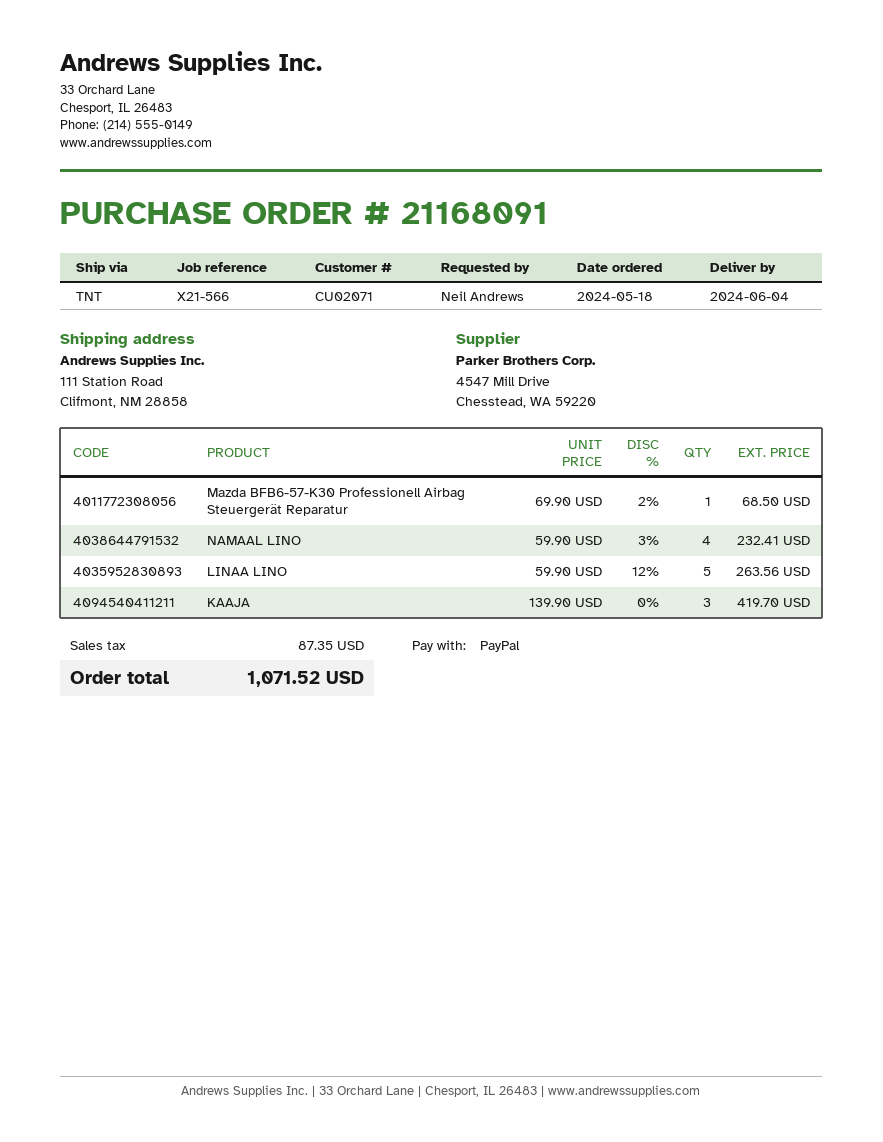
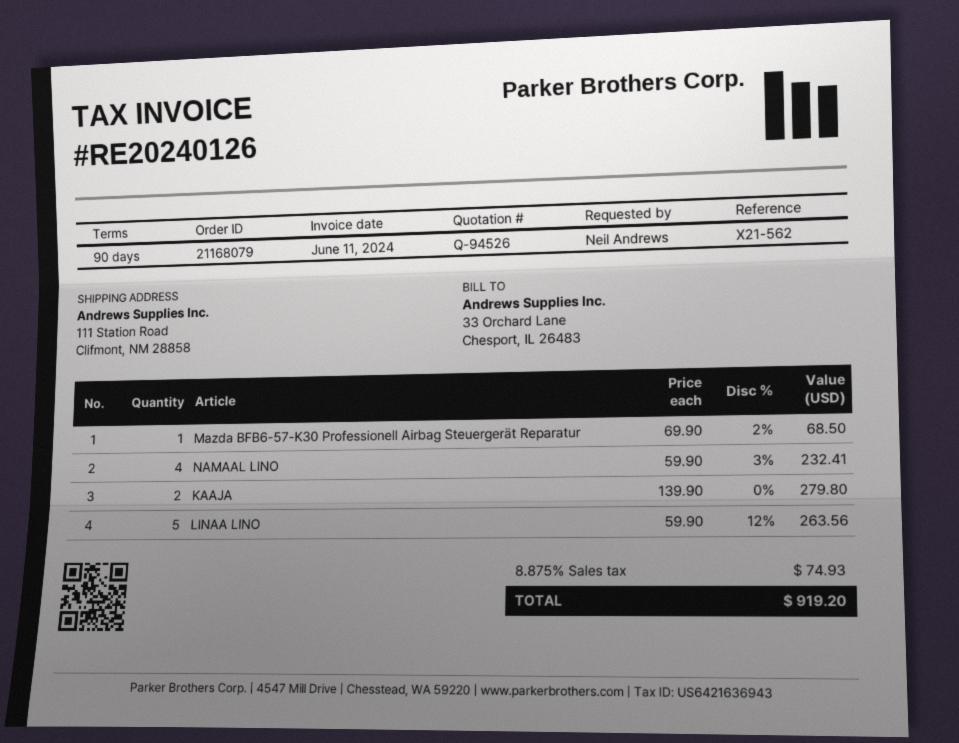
order number: 21168091 -> 21168079
reference: X21-566 -> X21-562
KAAJA: 3 x 139.90 = 419.70 -> 2 x 139.90 = 279.80
tax: 87.35 -> 74.93
total: 1071.52 -> 919.20

